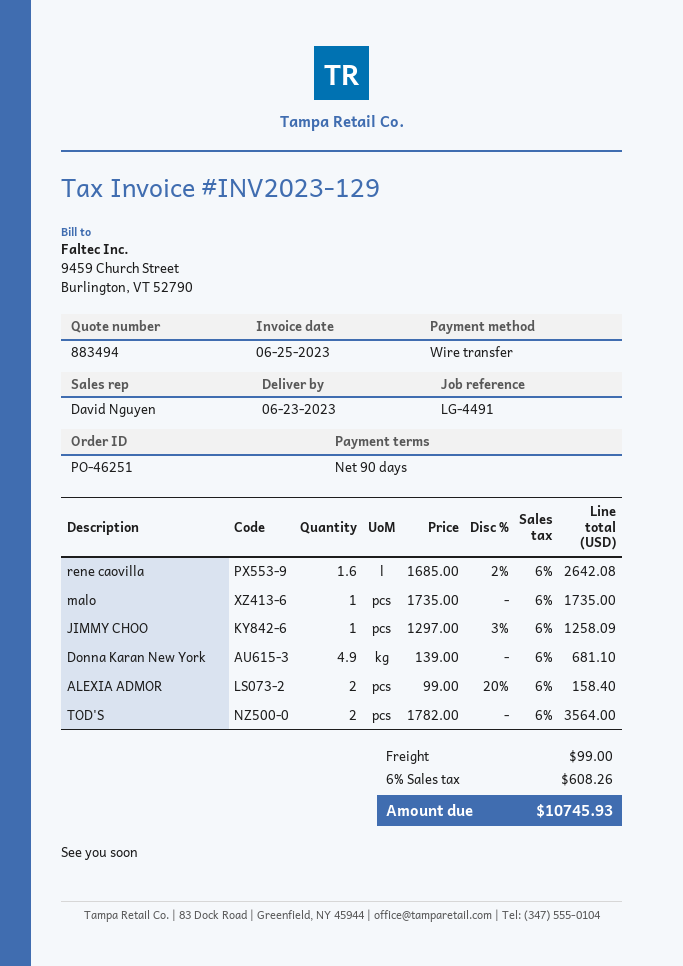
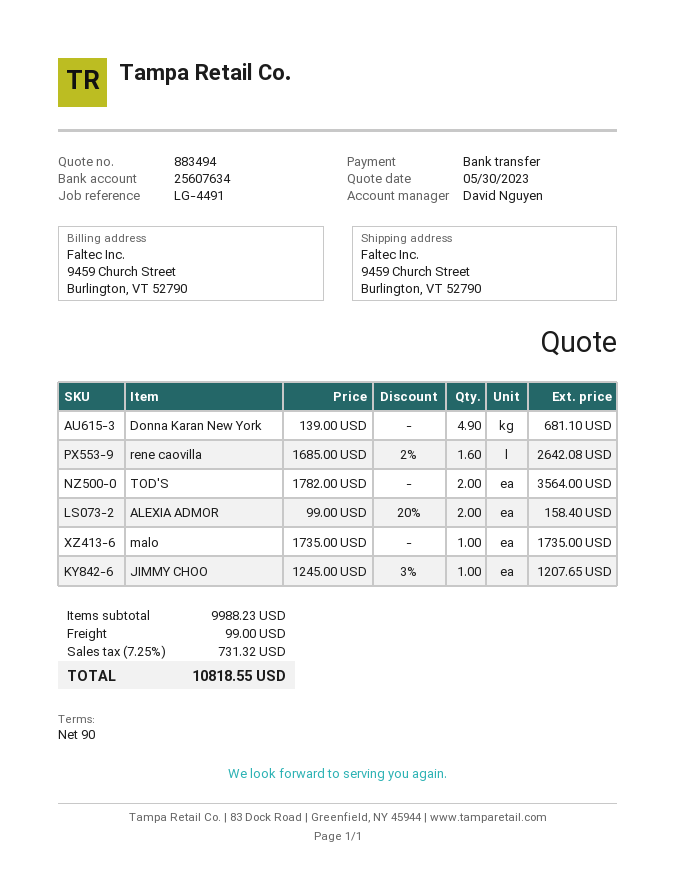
JIMMY CHOO: 1 x 1297.00 - 3% = 1258.09 -> 1 x 1245.00 - 3% = 1207.65
tax: 6% = 608.26 -> 7.25% = 731.32
total: 10745.93 -> 10818.55

